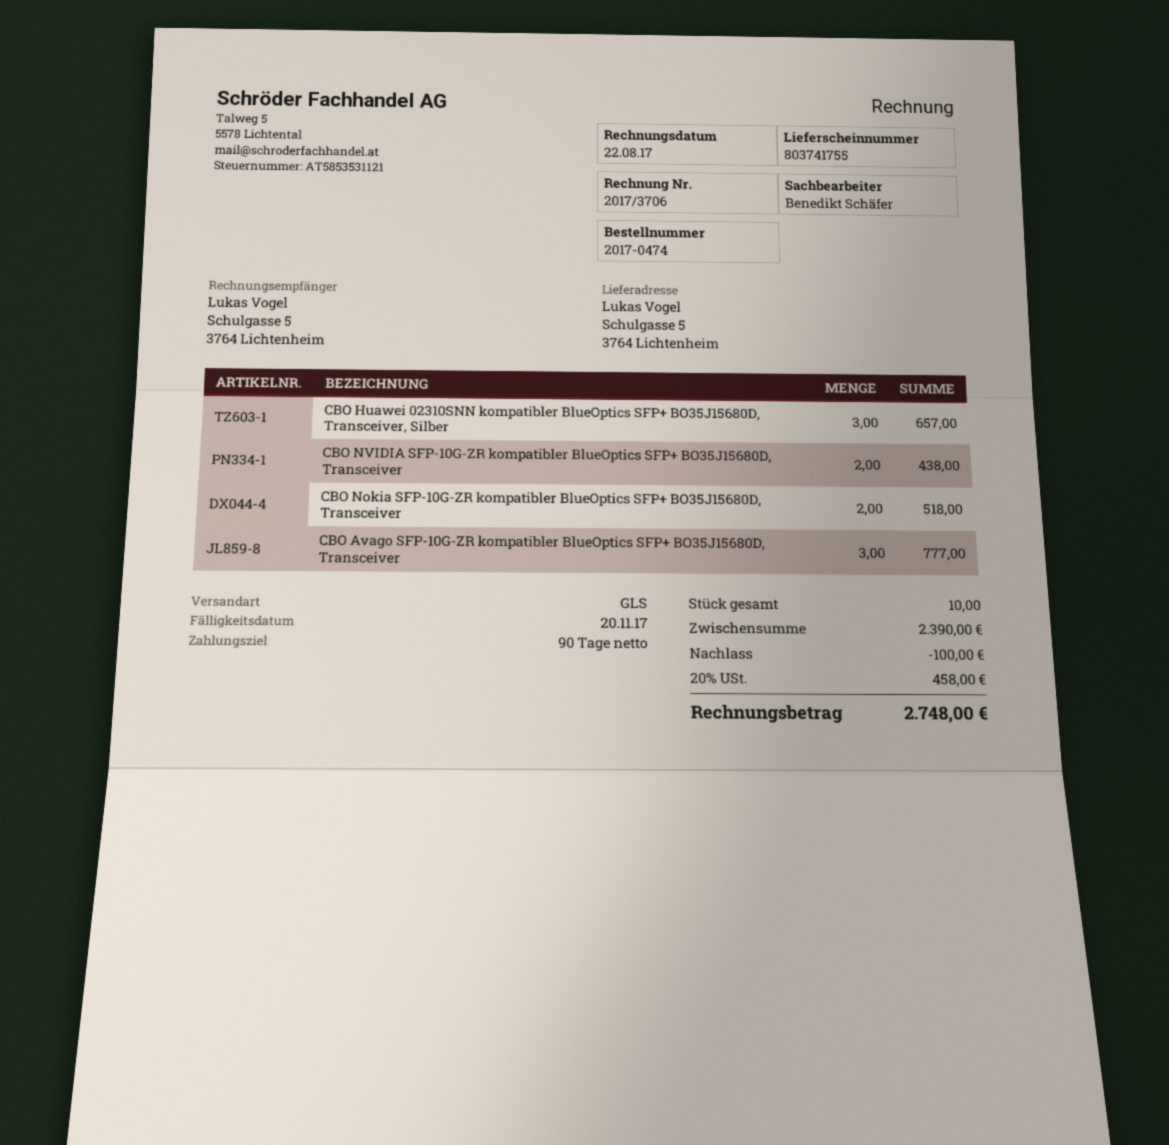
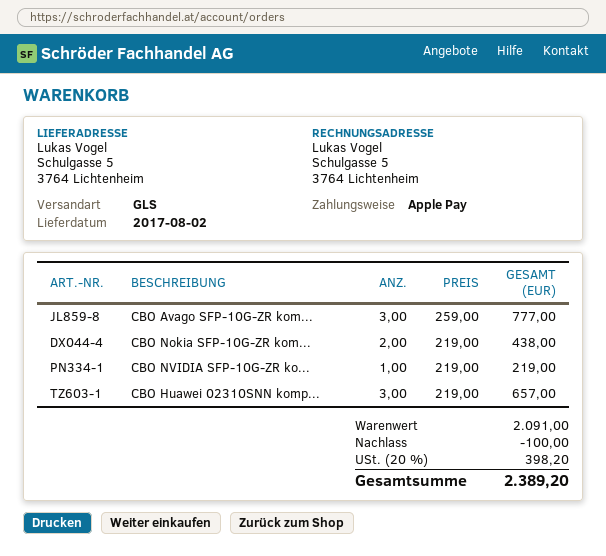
CBO NVIDIA SFP-10G-ZR kompatibler BlueOptics SFP+ BO35J15680D, Transceiver: 2 for 438.00 -> 1 for 219.00
CBO Nokia SFP-10G-ZR kompatibler BlueOptics SFP+ BO35J15680D, Transceiver: 2 for 518.00 -> 2 for 438.00
subtotal: 2390.00 -> 2091.00
tax: 20% = 458.00 -> 20% = 398.20
total: 2748.00 -> 2389.20

